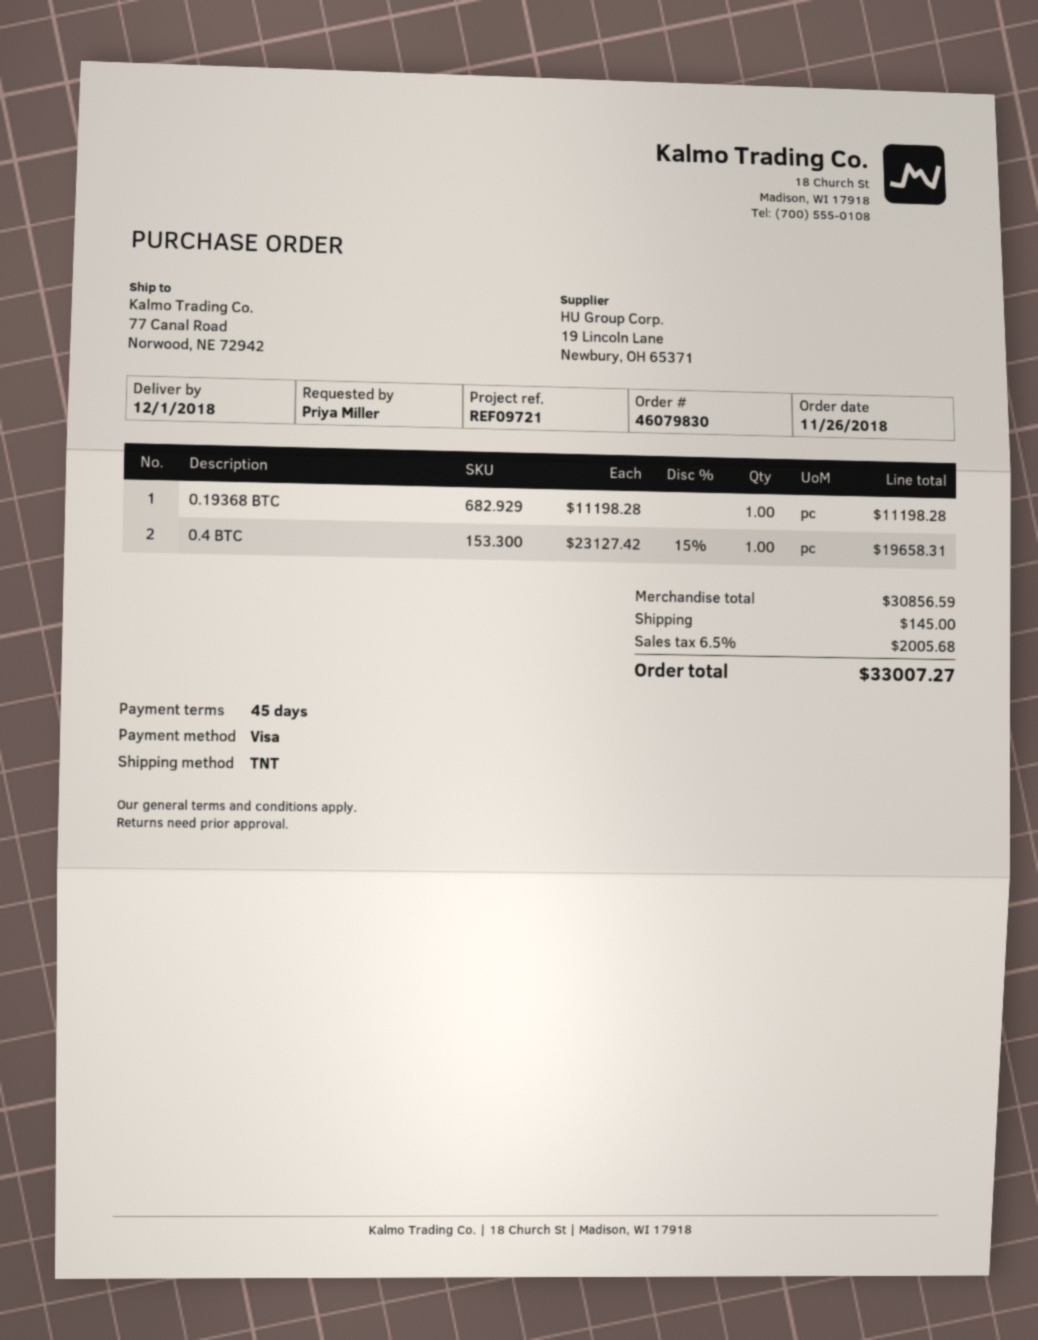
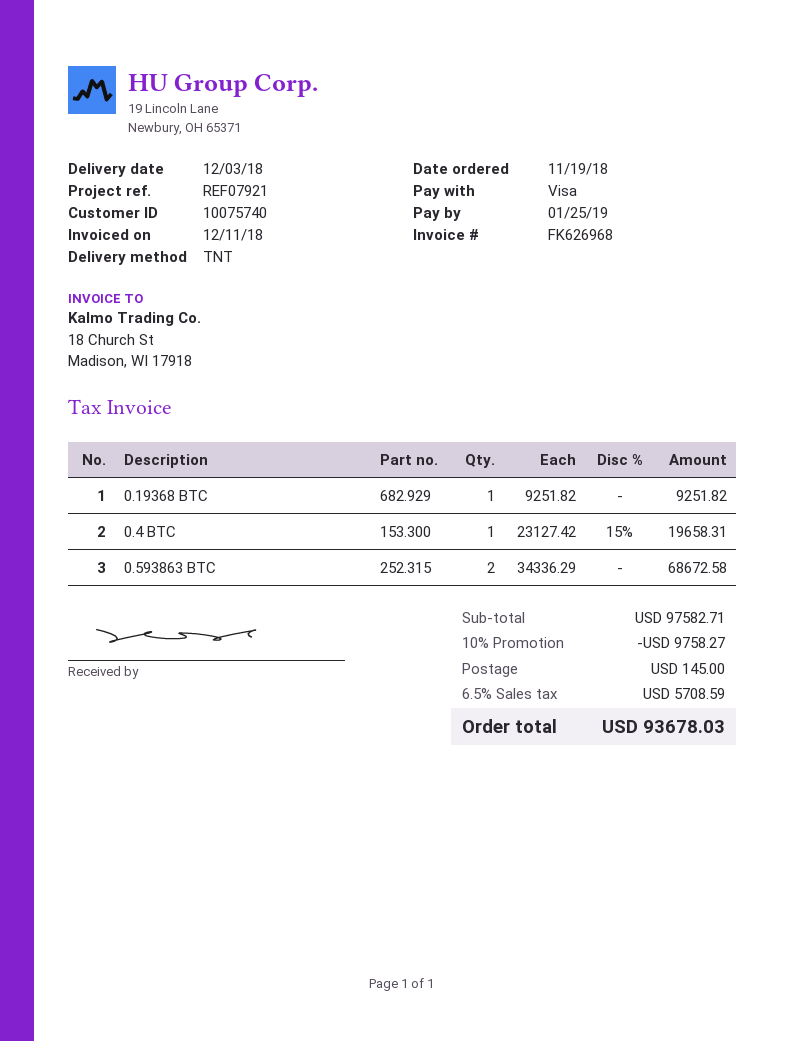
order date: 2018-11-26 -> 2018-11-19
delivery date: 2018-12-01 -> 2018-12-03
reference: REF09721 -> REF07921
0.19368 BTC: 1 x 11198.28 = 11198.28 -> 1 x 9251.82 = 9251.82
0.593863 BTC: none -> 2 x 34336.29 = 68672.58
subtotal: 30856.59 -> 97582.71
discount: none -> 10% = 9758.27
tax: 6.5% = 2005.68 -> 6.5% = 5708.59
total: 33007.27 -> 93678.03

